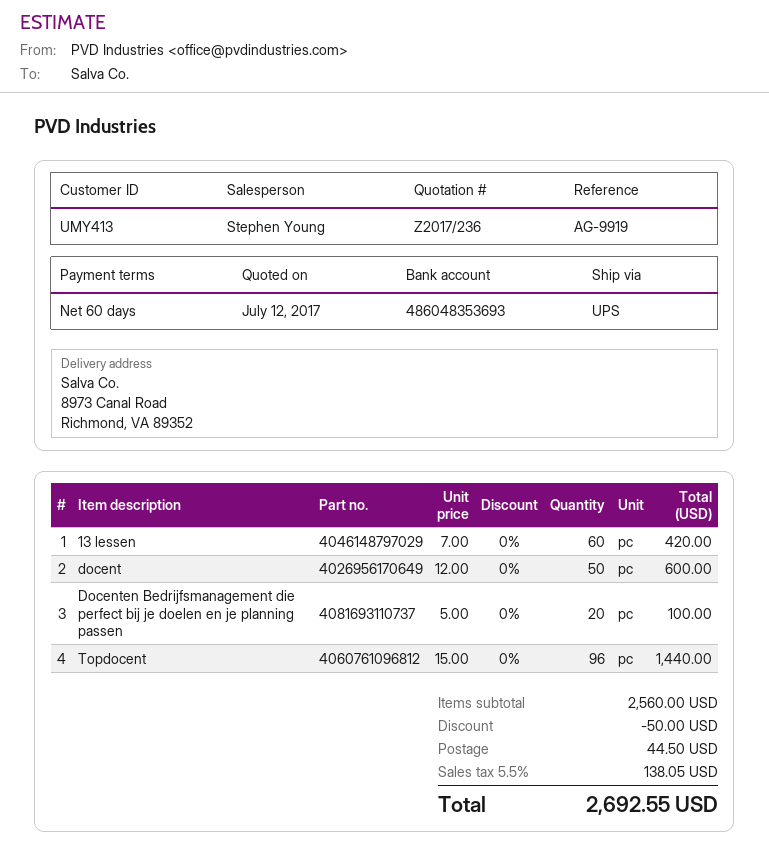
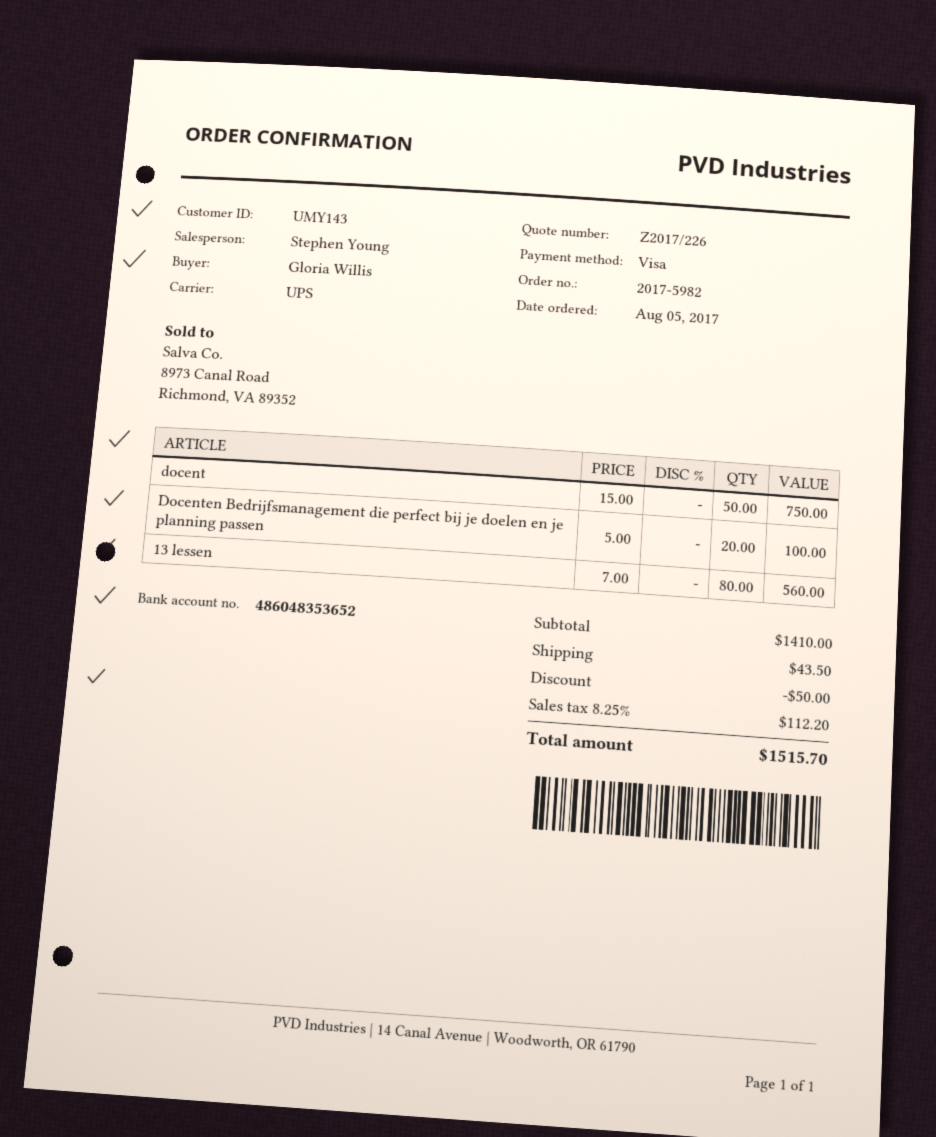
quote number: Z2017/236 -> Z2017/226
customer number: UMY413 -> UMY143
bank account: 486048353693 -> 486048353652
13 lessen: 60 x 7.00 = 420.00 -> 80 x 7.00 = 560.00
docent: 50 x 12.00 = 600.00 -> 50 x 15.00 = 750.00
Topdocent: 96 x 15.00 = 1440.00 -> none
subtotal: 2560.00 -> 1410.00
shipping: 44.50 -> 43.50
tax: 5.5% = 138.05 -> 8.25% = 112.20
total: 2692.55 -> 1515.70

